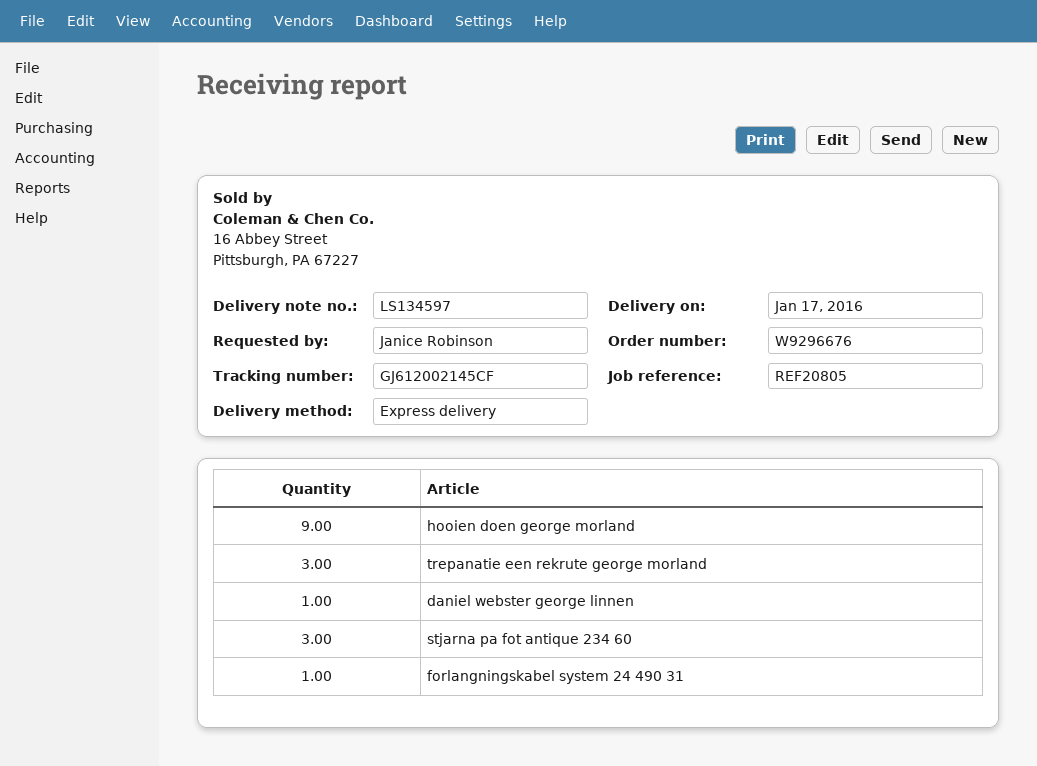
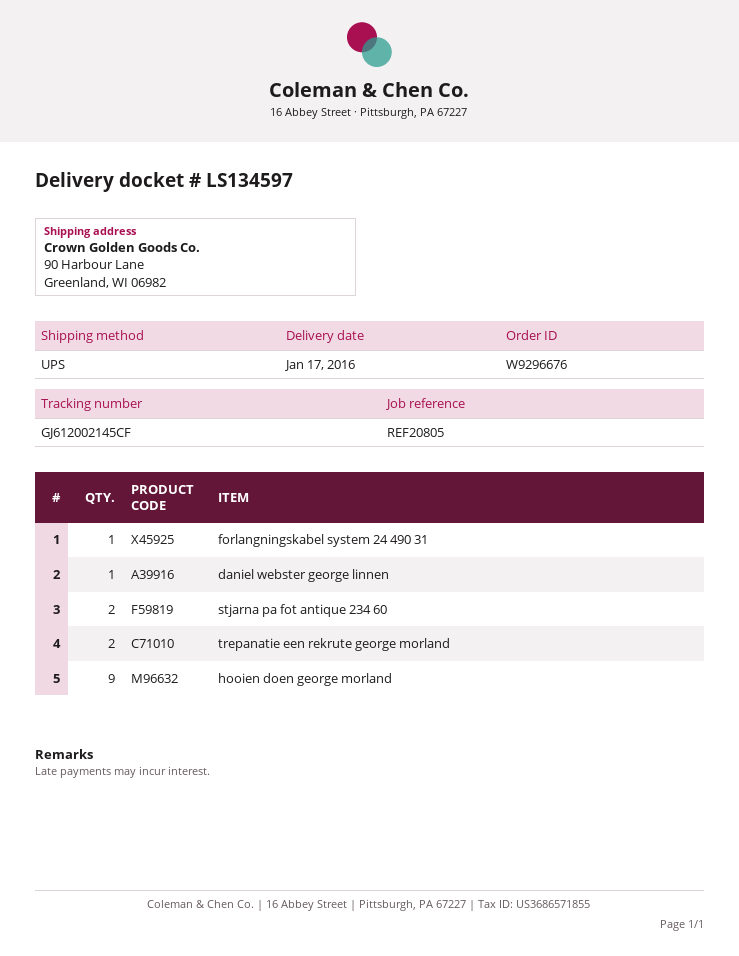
shipping method: express -> UPS
trepanatie een rekrute george morland: 3 -> 2
stjarna pa fot antique 234 60: 3 -> 2

